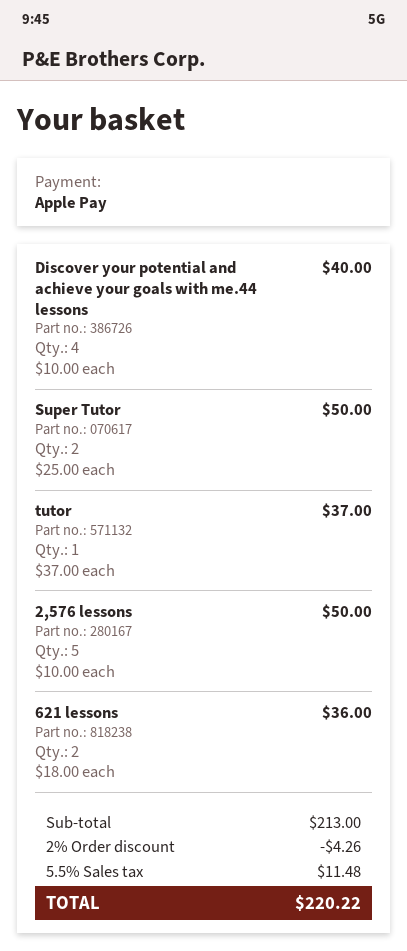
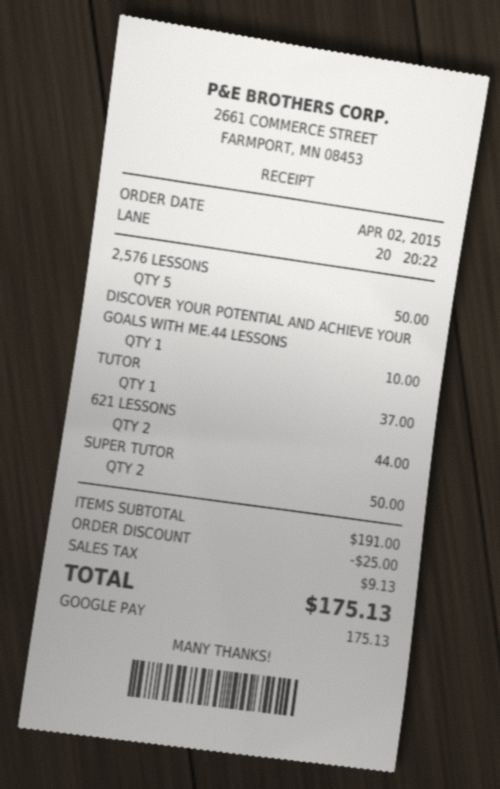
payment method: Apple Pay -> Google Pay
Discover your potential and achieve your goals with me.44 lessons: 4 for 40.00 -> 1 for 10.00
621 lessons: 2 for 36.00 -> 2 for 44.00
subtotal: 213.00 -> 191.00
discount: 4.26 -> 25.00
tax: 11.48 -> 9.13
total: 220.22 -> 175.13

